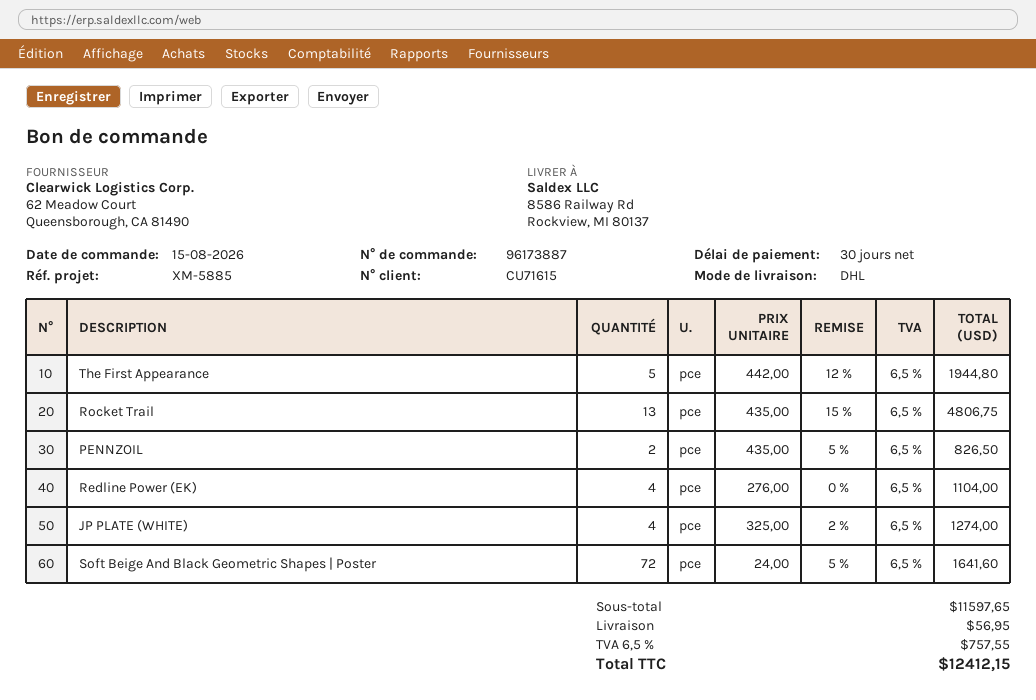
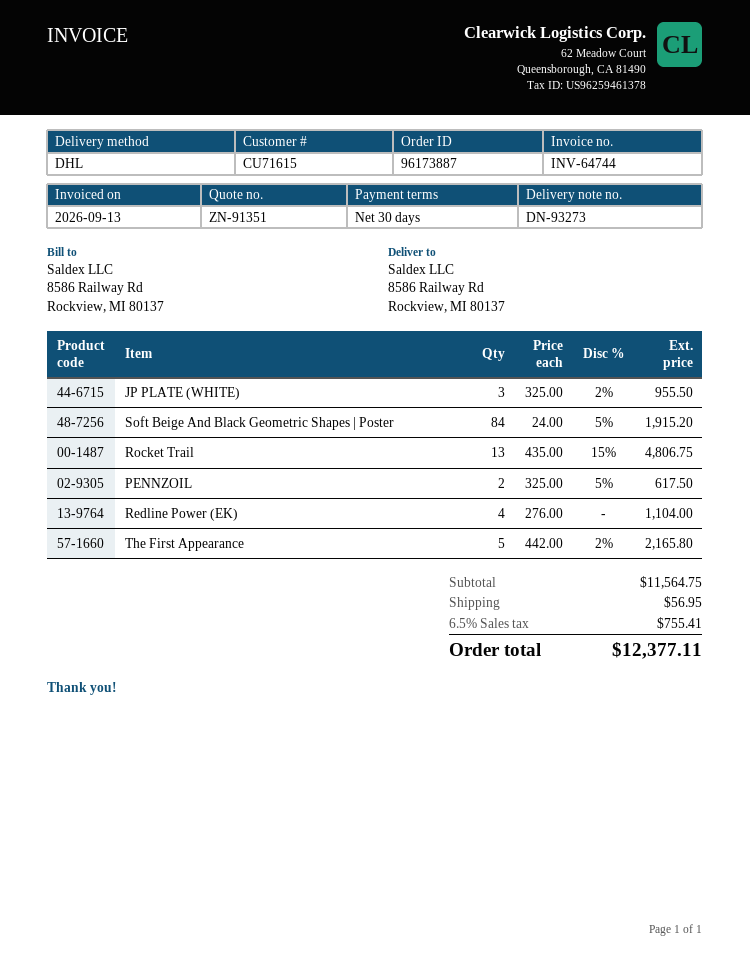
The First Appearance: 5 x 442.00 - 12% = 1944.80 -> 5 x 442.00 - 2% = 2165.80
PENNZOIL: 2 x 435.00 - 5% = 826.50 -> 2 x 325.00 - 5% = 617.50
JP PLATE (WHITE): 4 x 325.00 - 2% = 1274.00 -> 3 x 325.00 - 2% = 955.50
Soft Beige And Black Geometric Shapes | Poster: 72 x 24.00 - 5% = 1641.60 -> 84 x 24.00 - 5% = 1915.20
subtotal: 11597.65 -> 11564.75
tax: 6.5% = 757.55 -> 6.5% = 755.41
total: 12412.15 -> 12377.11

